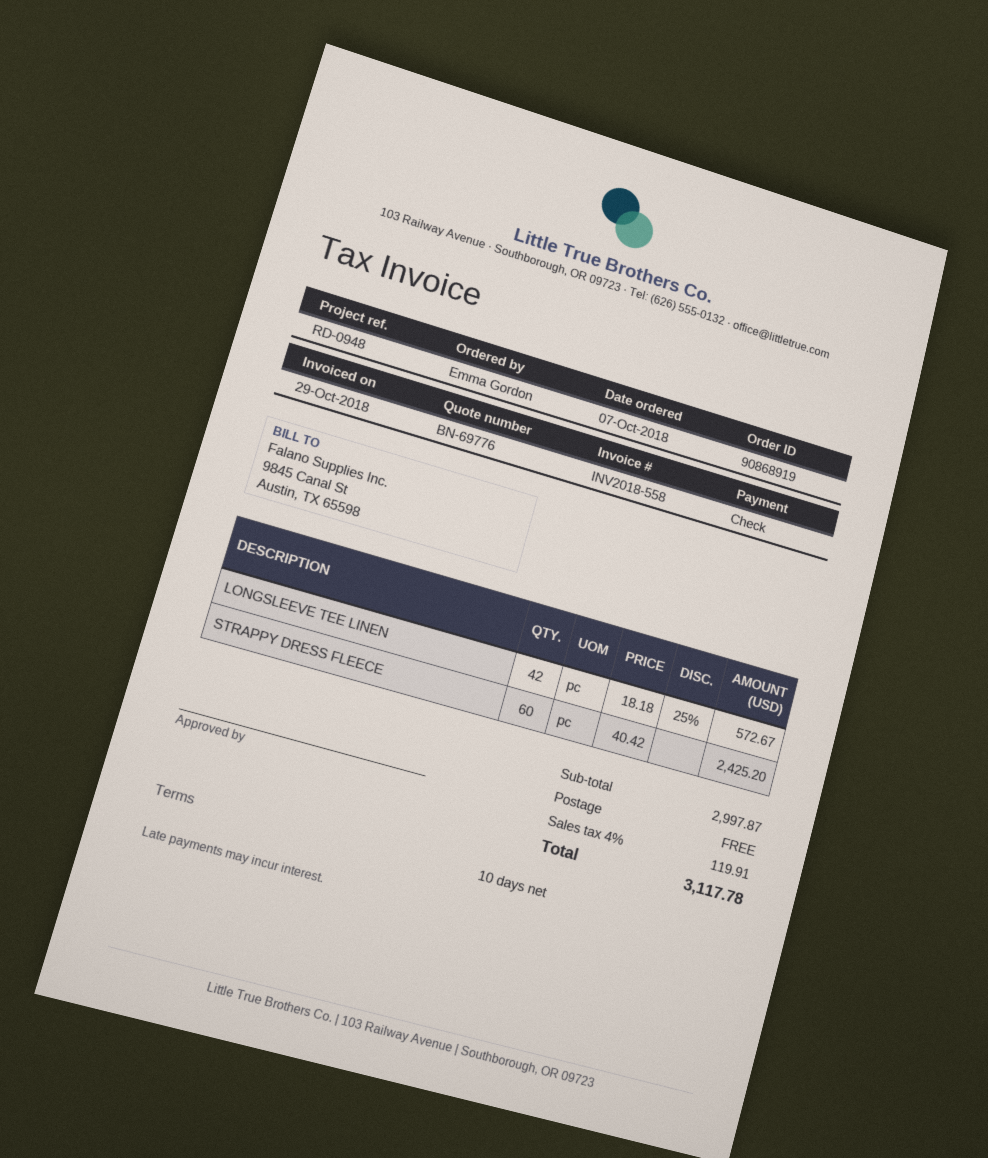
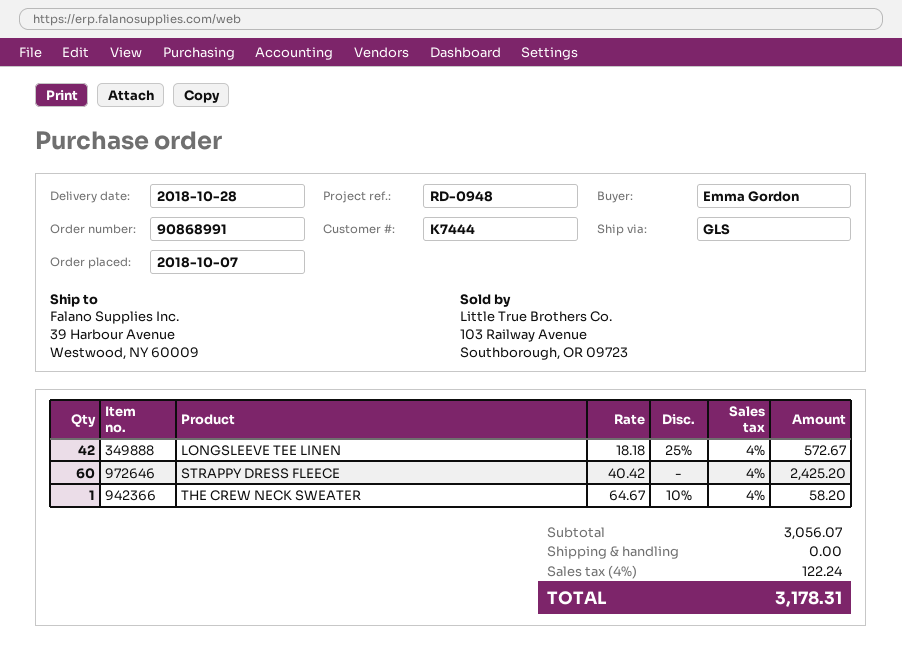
order number: 90868919 -> 90868991
THE CREW NECK SWEATER: none -> 1 x 64.67 - 10% = 58.20
subtotal: 2997.87 -> 3056.07
tax: 4% = 119.91 -> 4% = 122.24
total: 3117.78 -> 3178.31

